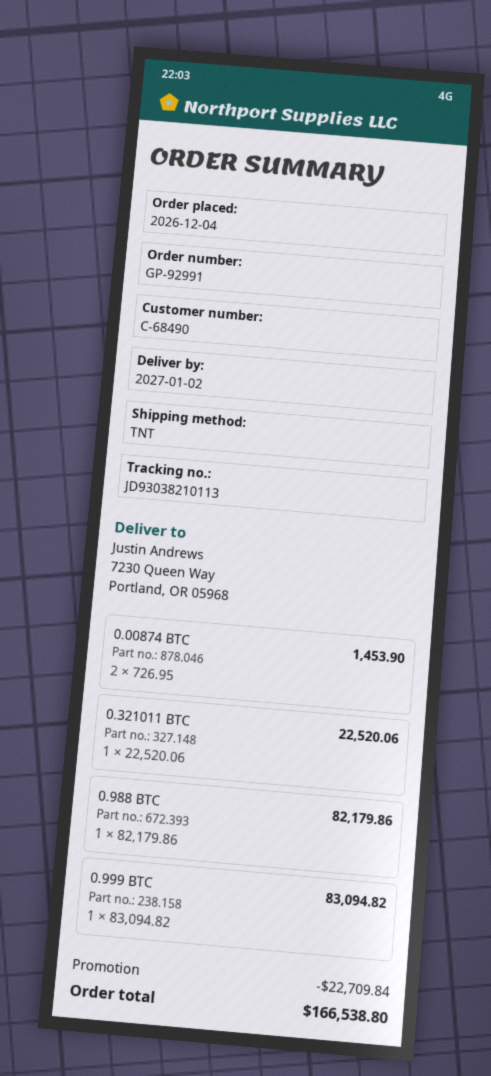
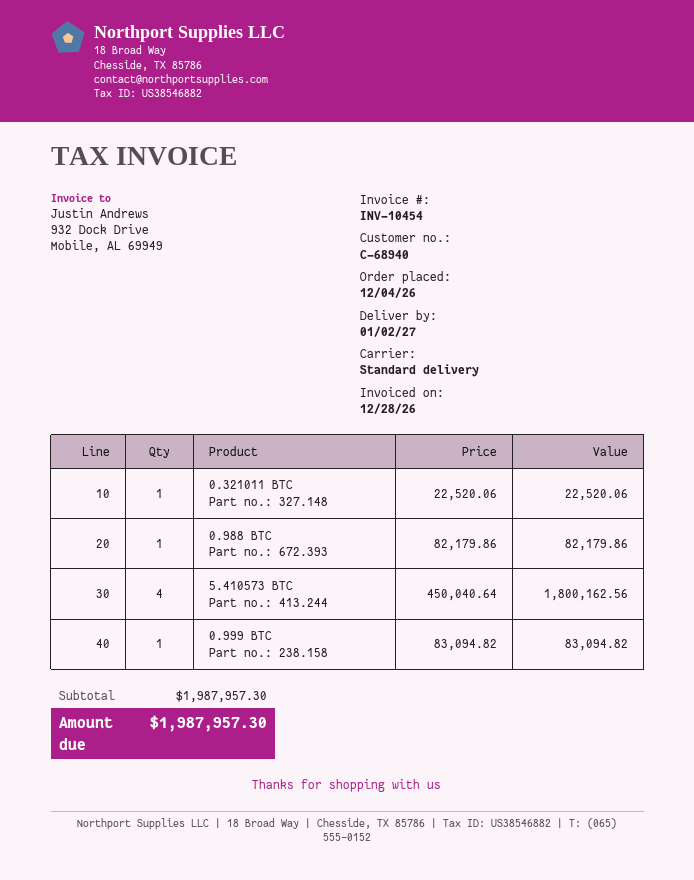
customer number: C-68490 -> C-68940
shipping method: TNT -> standard
0.00874 BTC: 2 x 726.95 = 1453.90 -> none
5.410573 BTC: none -> 4 x 450040.64 = 1800162.56
discount: 22709.84 -> none
total: 166538.80 -> 1987957.30

